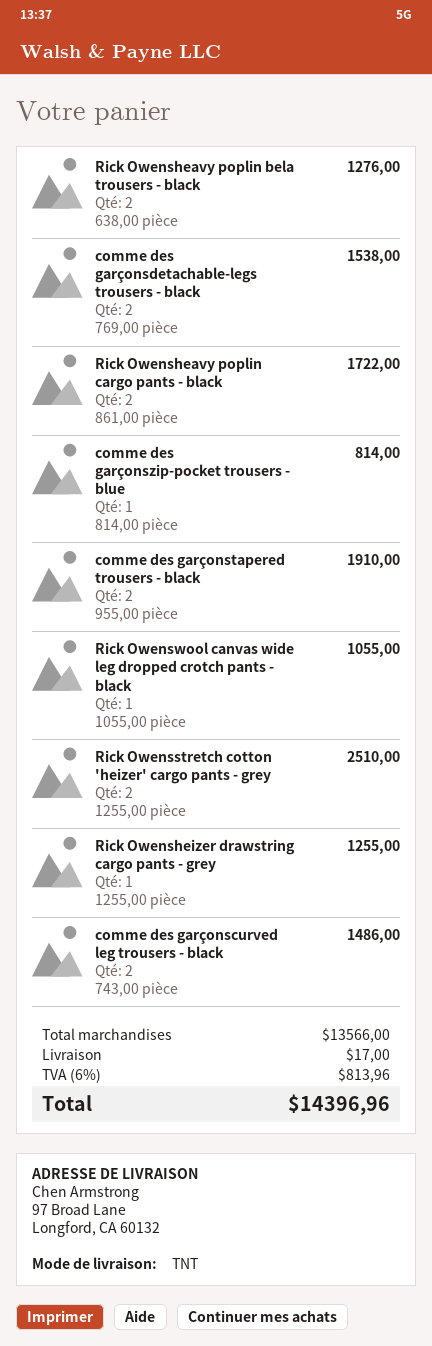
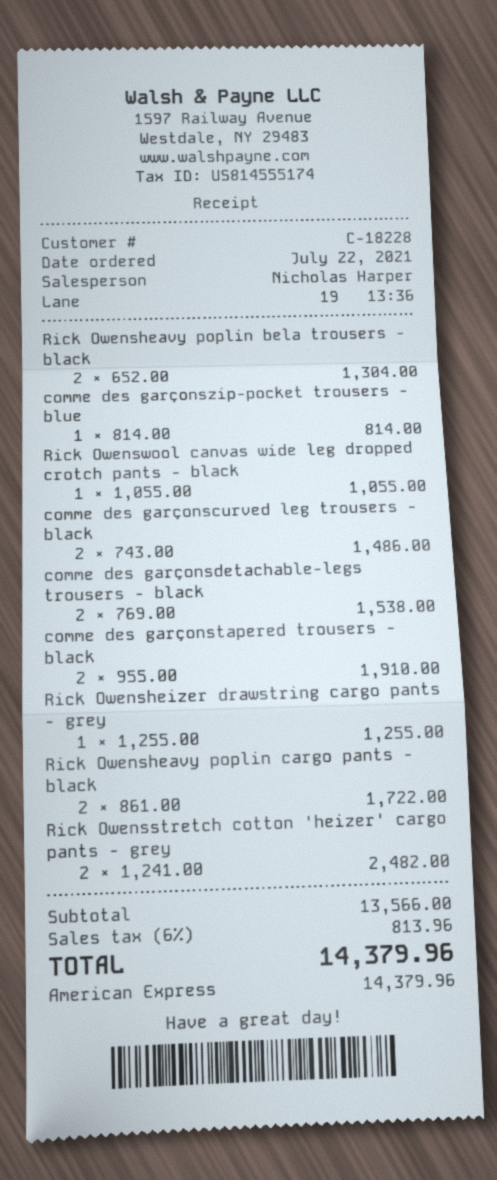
Rick Owensheavy poplin bela trousers - black: 2 x 638.00 = 1276.00 -> 2 x 652.00 = 1304.00
Rick Owensstretch cotton 'heizer' cargo pants - grey: 2 x 1255.00 = 2510.00 -> 2 x 1241.00 = 2482.00
shipping: 17.00 -> none
total: 14396.96 -> 14379.96

